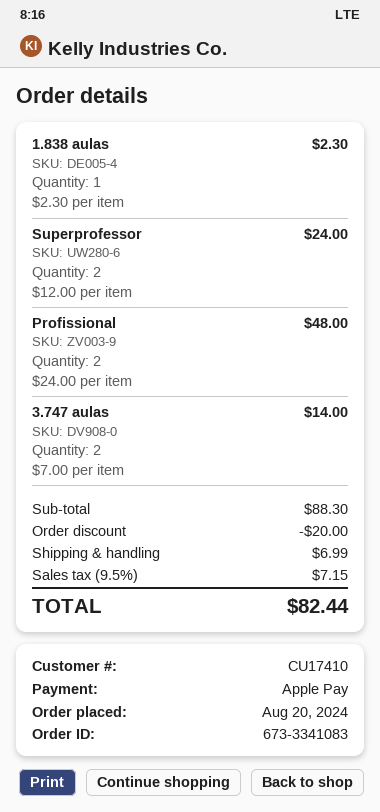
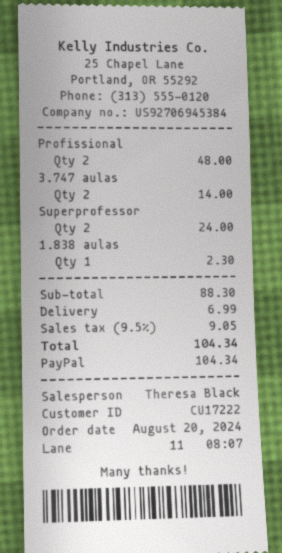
customer number: CU17410 -> CU17222
payment method: Apple Pay -> PayPal
discount: 20.00 -> none
tax: 9.5% = 7.15 -> 9.5% = 9.05
total: 82.44 -> 104.34

